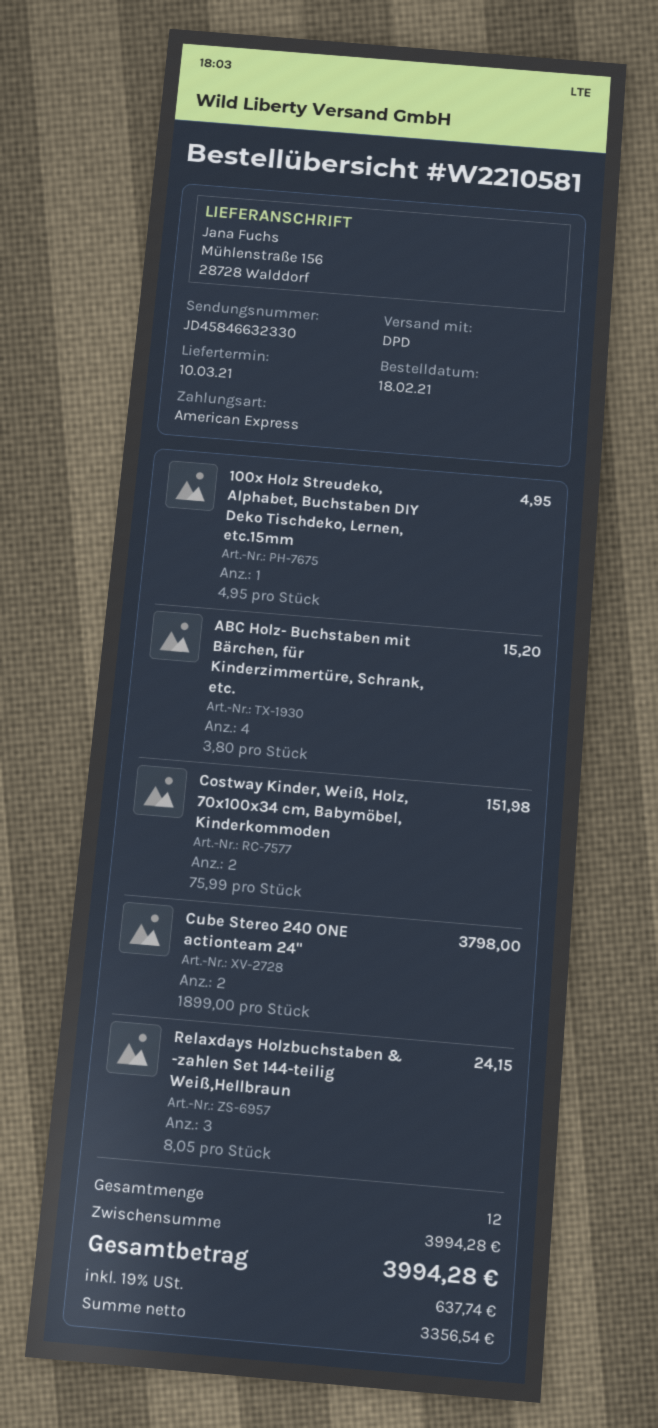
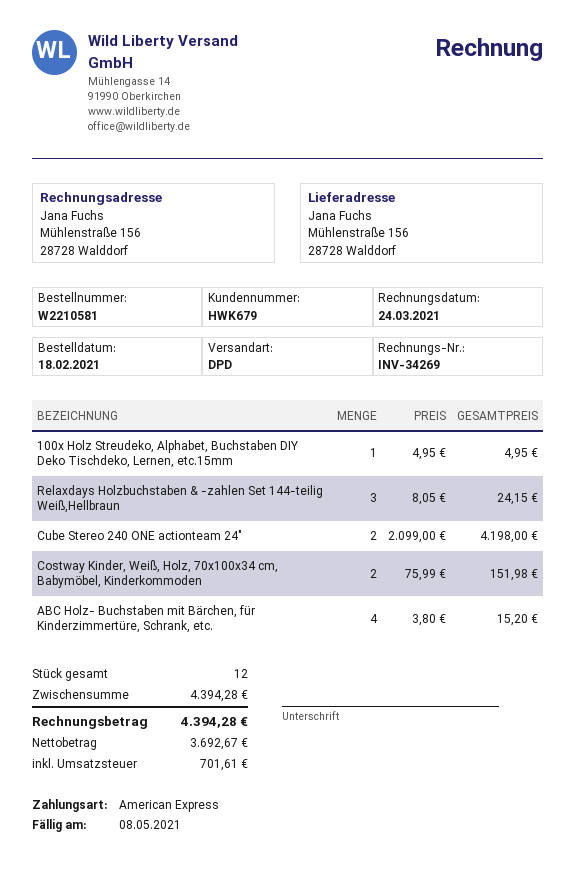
Cube Stereo 240 ONE actionteam 24": 2 x 1899.00 = 3798.00 -> 2 x 2099.00 = 4198.00
subtotal: 3994.28 -> 4394.28
net: 3356.54 -> 3692.67
tax: 637.74 -> 701.61
total: 3994.28 -> 4394.28

